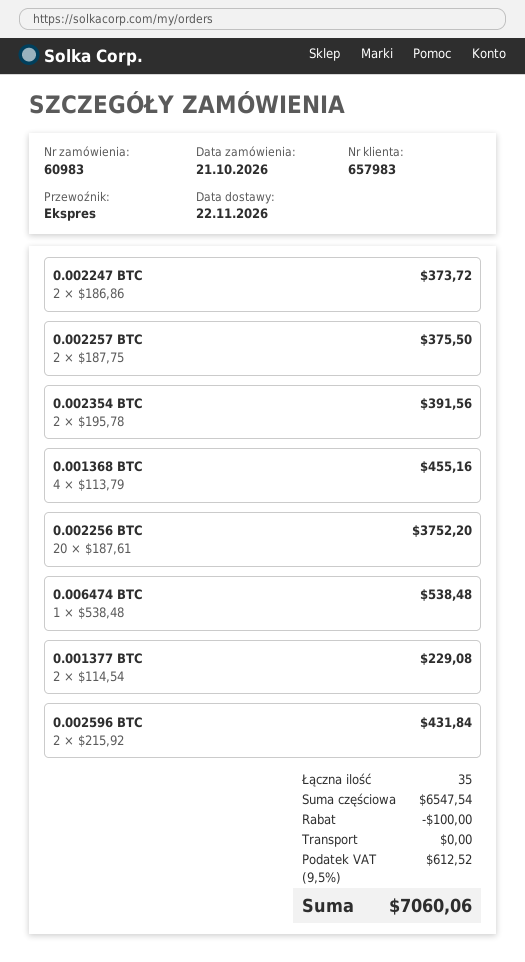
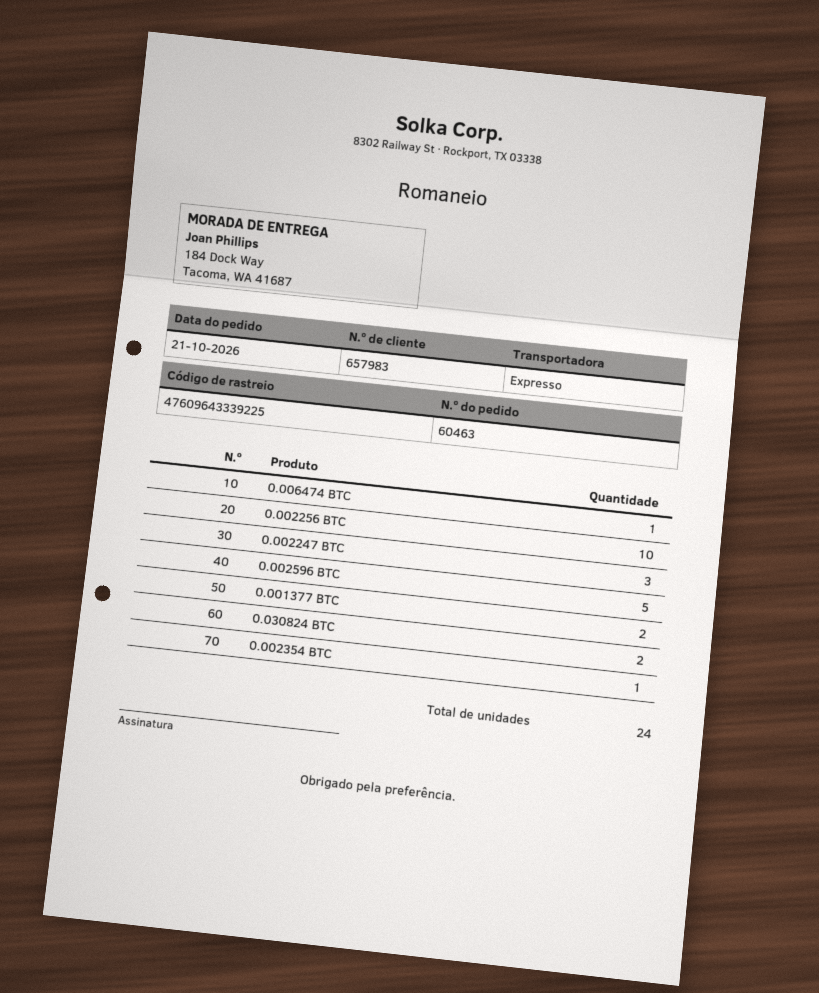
order number: 60983 -> 60463
0.002247 BTC: 2 -> 3
0.002257 BTC: 2 -> none
0.002354 BTC: 2 -> 1
0.001368 BTC: 4 -> none
0.002256 BTC: 20 -> 10
0.002596 BTC: 2 -> 5
0.030824 BTC: none -> 2
total quantity: 35 -> 24

